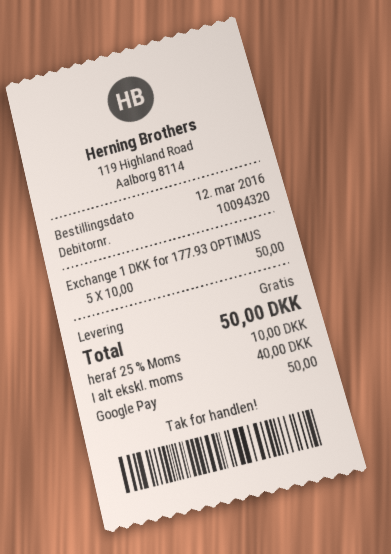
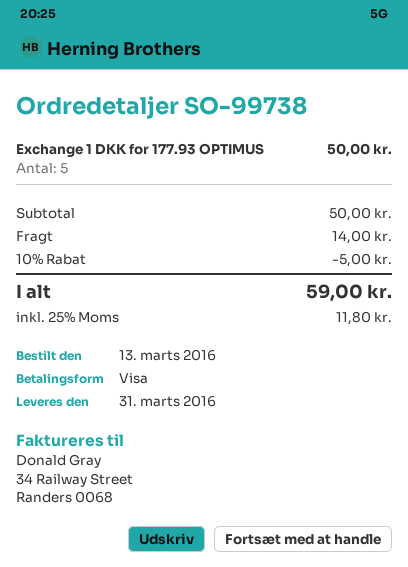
order date: 2016-03-12 -> 2016-03-13
payment method: Google Pay -> Visa
discount: none -> 10% = 5.00
shipping: 0.00 -> 14.00
tax: 25% = 10.00 -> 25% = 11.80
total: 50.00 -> 59.00

